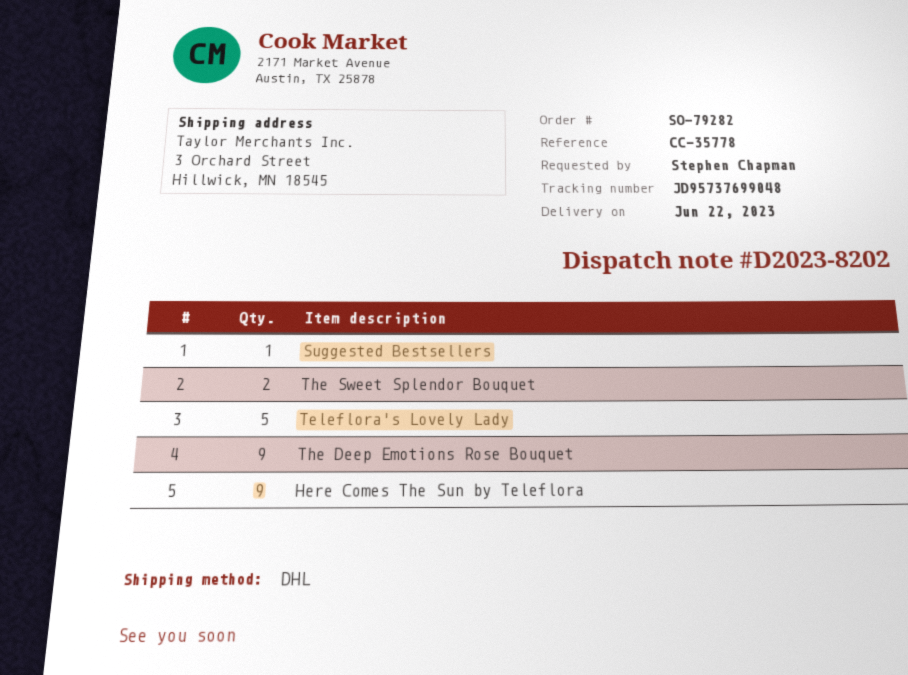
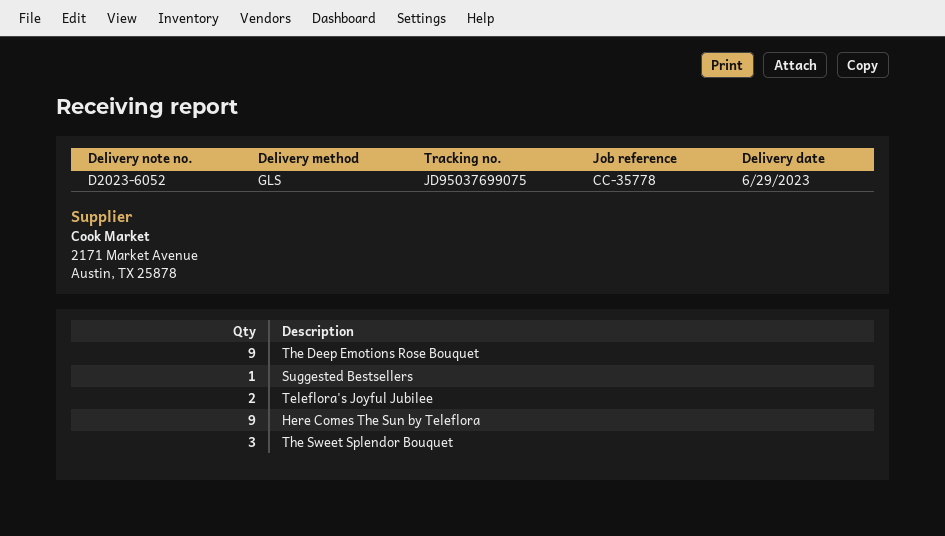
delivery note number: D2023-8202 -> D2023-6052
delivery date: 2023-06-22 -> 2023-06-29
shipping method: DHL -> GLS
tracking number: JD95737699048 -> JD95037699075
The Sweet Splendor Bouquet: 2 -> 3
Teleflora's Lovely Lady: 5 -> none
Teleflora's Joyful Jubilee: none -> 2

